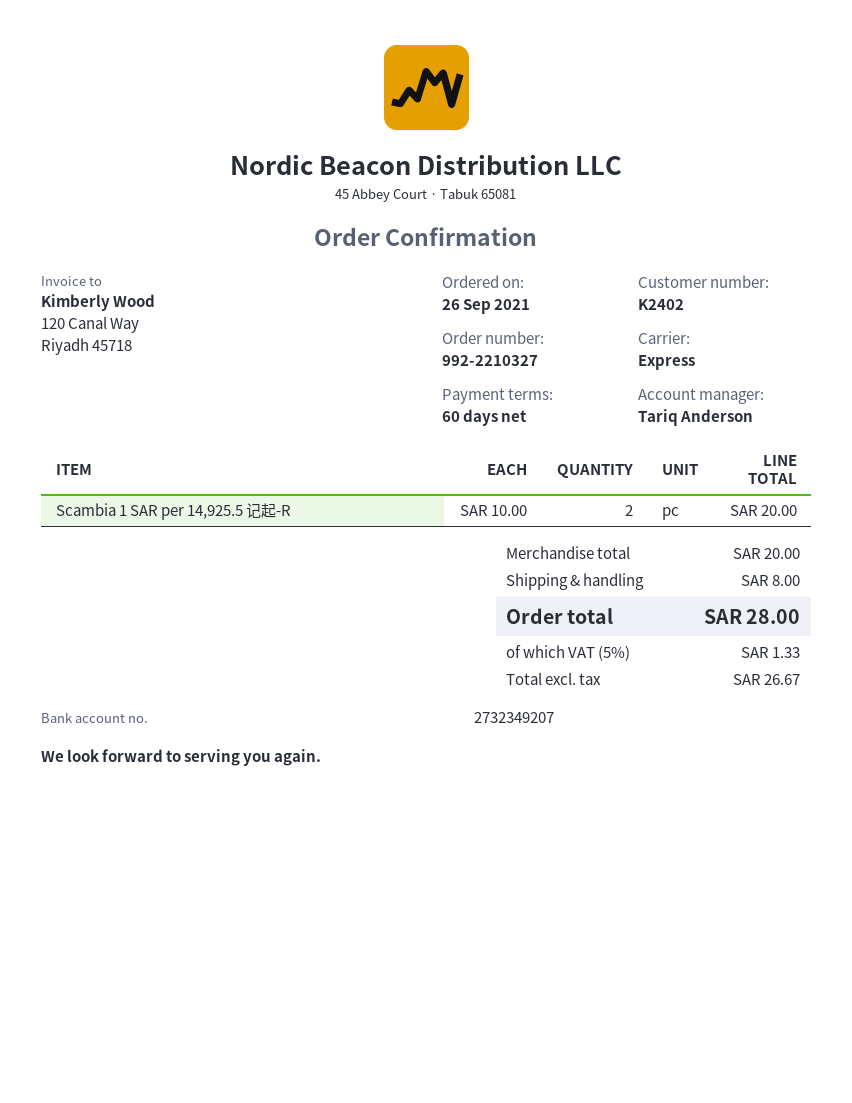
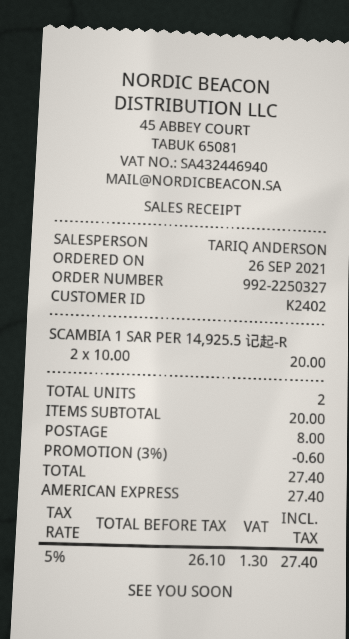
order number: 992-2210327 -> 992-2250327
discount: none -> 3% = 0.60
net: 26.67 -> 26.10
tax: 5% = 1.33 -> 5% = 1.30
total: 28.00 -> 27.40

